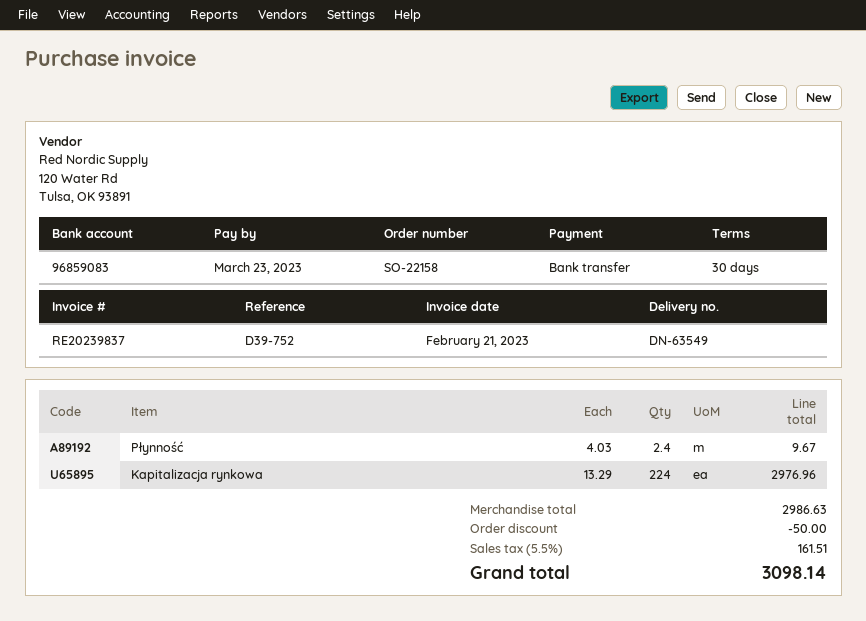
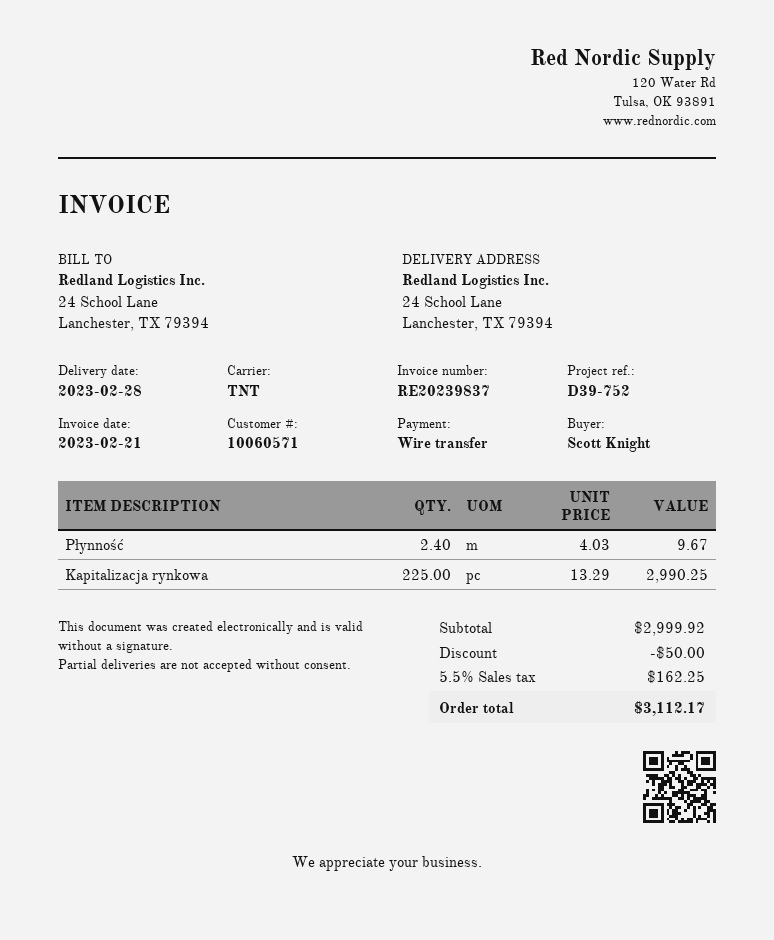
Kapitalizacja rynkowa: 224 x 13.29 = 2976.96 -> 225 x 13.29 = 2990.25
subtotal: 2986.63 -> 2999.92
tax: 5.5% = 161.51 -> 5.5% = 162.25
total: 3098.14 -> 3112.17

